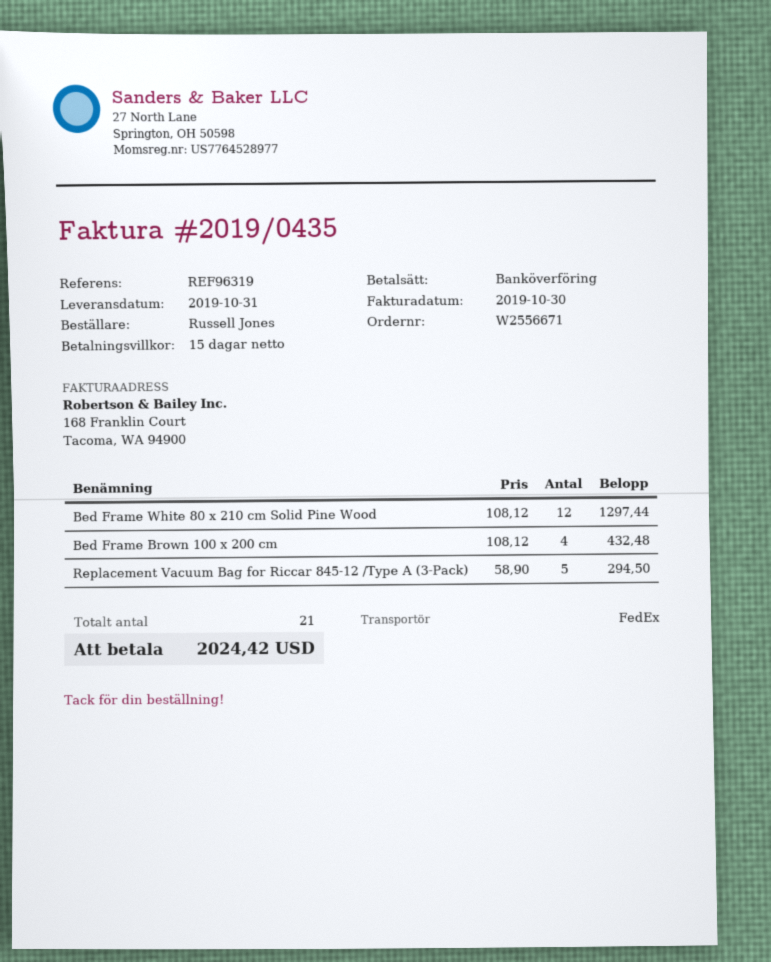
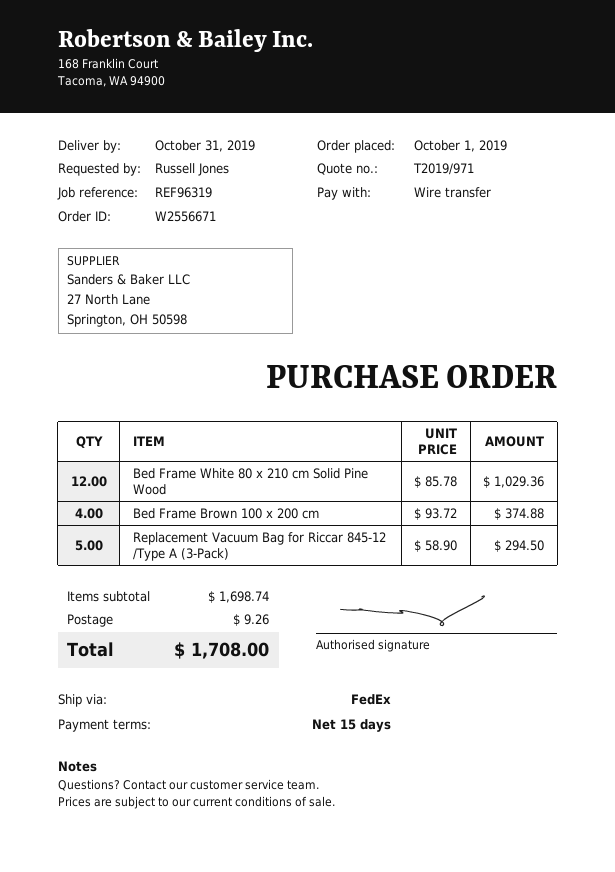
Bed Frame White 80 x 210 cm Solid Pine Wood: 12 x 108.12 = 1297.44 -> 12 x 85.78 = 1029.36
Bed Frame Brown 100 x 200 cm: 4 x 108.12 = 432.48 -> 4 x 93.72 = 374.88
shipping: none -> 9.26
total: 2024.42 -> 1708.00

